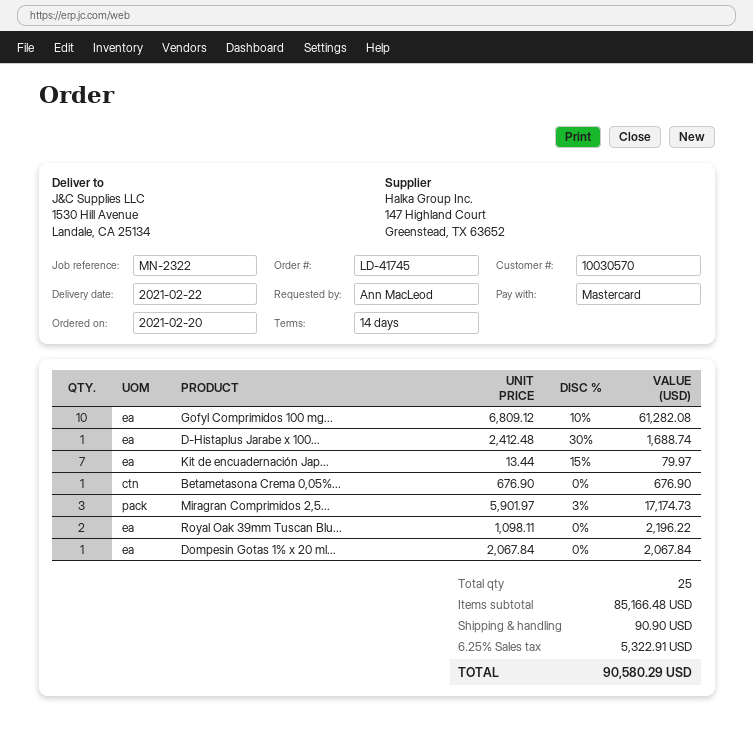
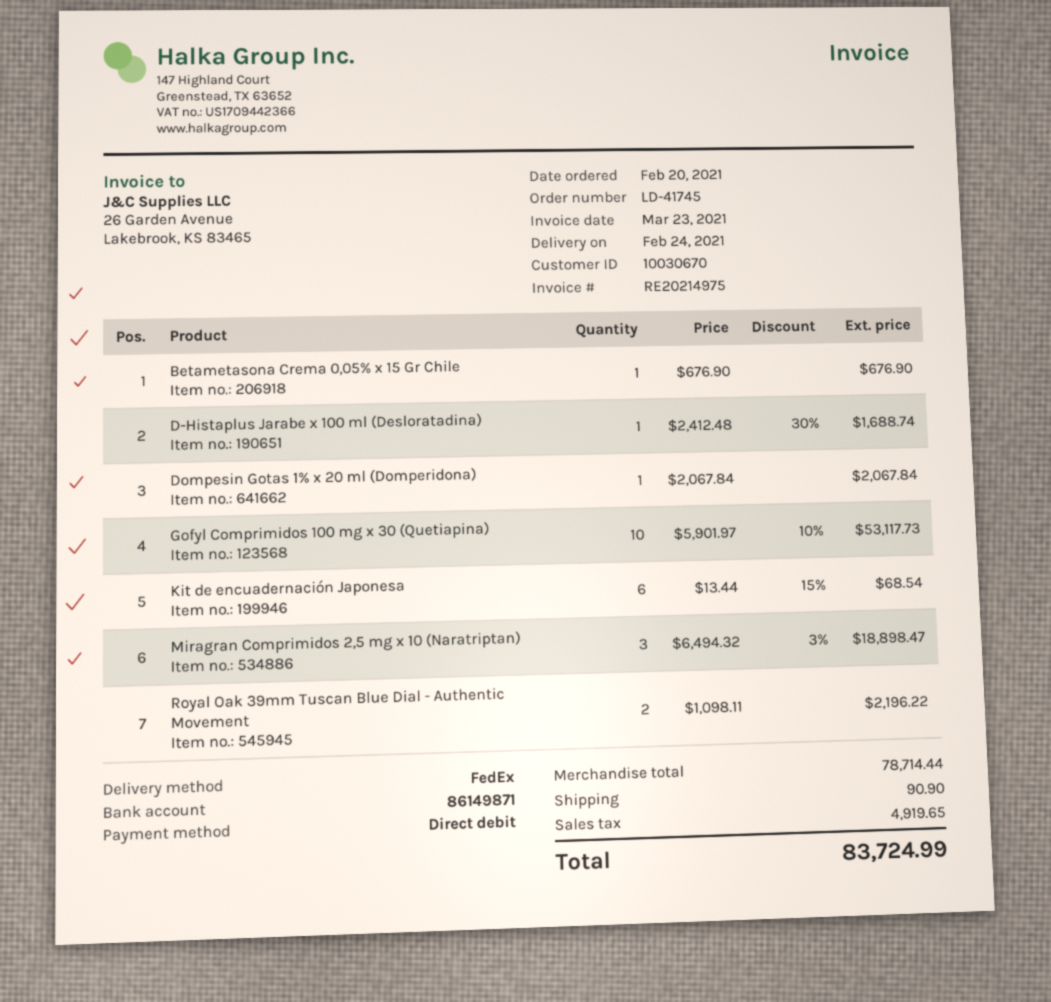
delivery date: 2021-02-22 -> 2021-02-24
customer number: 10030570 -> 10030670
payment method: Mastercard -> direct debit
Gofyl Comprimidos 100 mg...: 10 x 6809.12 - 10% = 61282.08 -> 10 x 5901.97 - 10% = 53117.73
Kit de encuadernación Jap...: 7 x 13.44 - 15% = 79.97 -> 6 x 13.44 - 15% = 68.54
Miragran Comprimidos 2,5...: 3 x 5901.97 - 3% = 17174.73 -> 3 x 6494.32 - 3% = 18898.47
subtotal: 85166.48 -> 78714.44
tax: 5322.91 -> 4919.65
total: 90580.29 -> 83724.99

